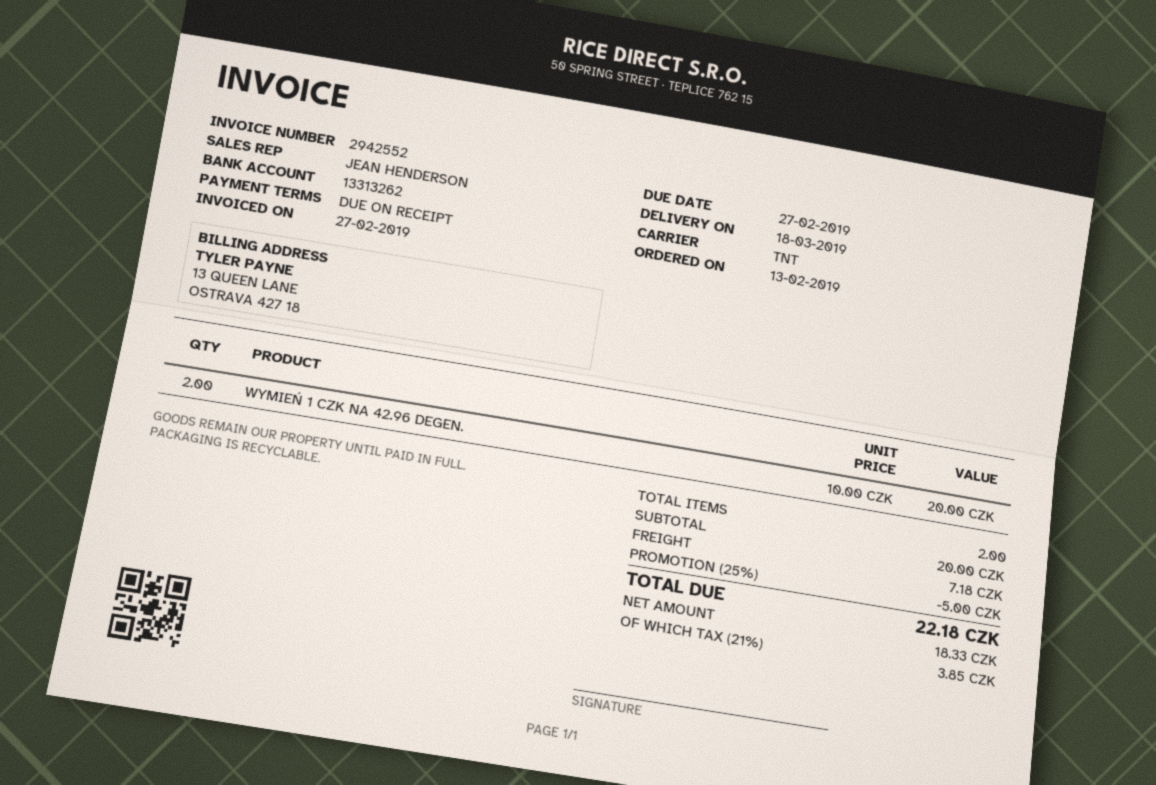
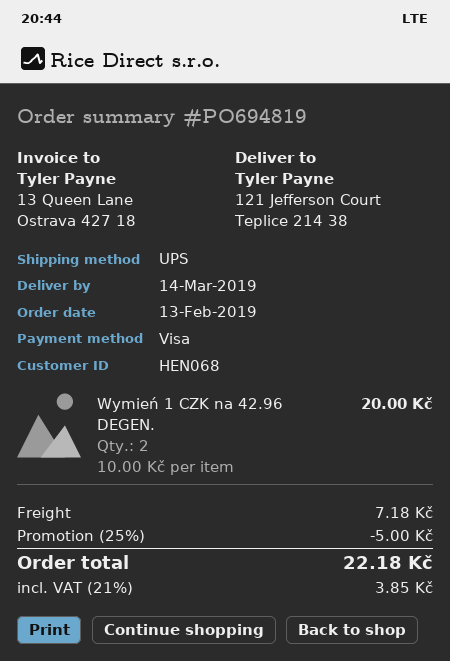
delivery date: 2019-03-18 -> 2019-03-14
shipping method: TNT -> UPS

